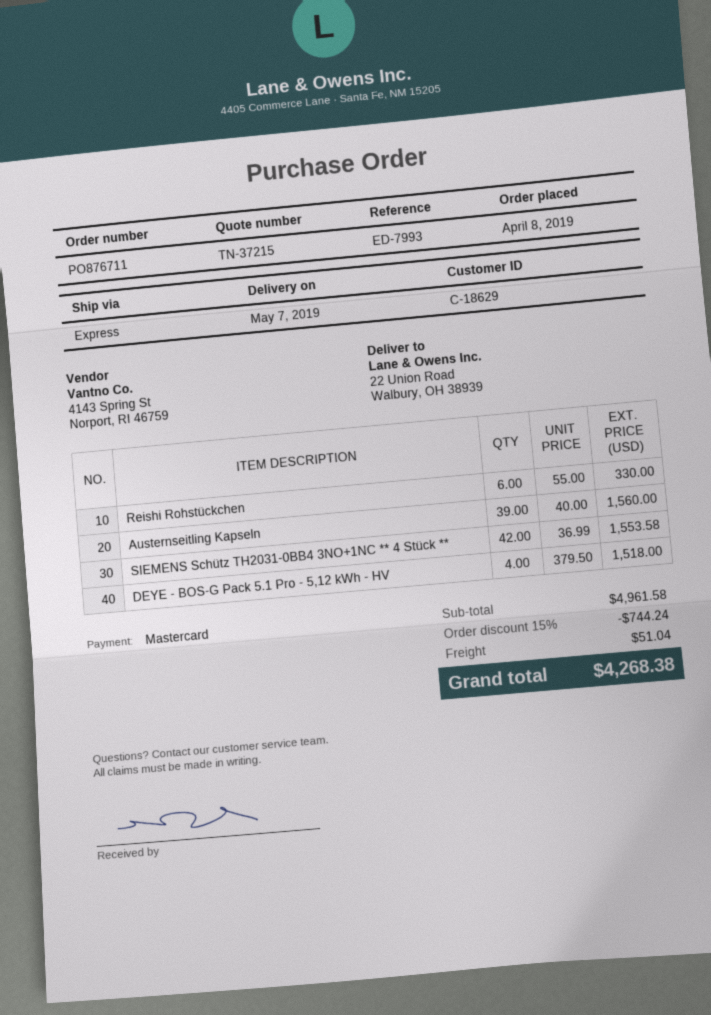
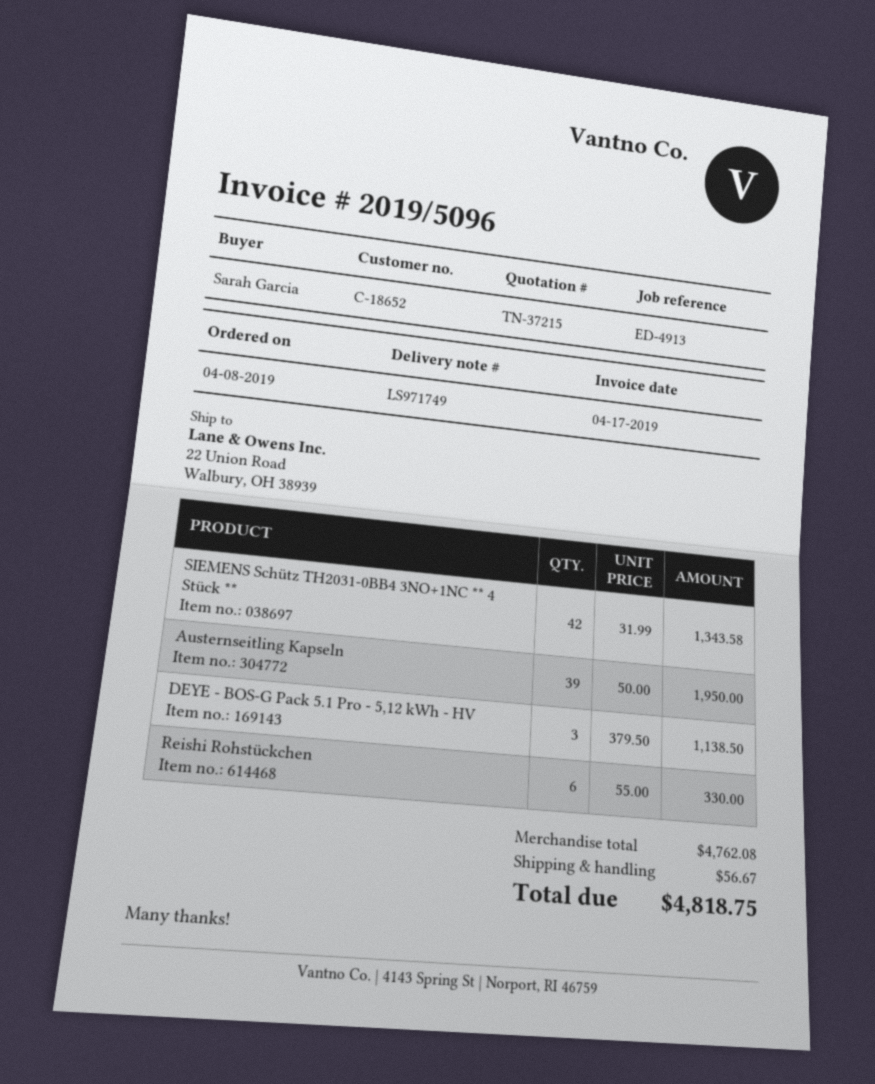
customer number: C-18629 -> C-18652
reference: ED-7993 -> ED-4913
Austernseitling Kapseln: 39 x 40.00 = 1560.00 -> 39 x 50.00 = 1950.00
SIEMENS Schütz TH2031-0BB4 3NO+1NC ** 4 Stück **: 42 x 36.99 = 1553.58 -> 42 x 31.99 = 1343.58
DEYE - BOS-G Pack 5.1 Pro - 5,12 kWh - HV: 4 x 379.50 = 1518.00 -> 3 x 379.50 = 1138.50
subtotal: 4961.58 -> 4762.08
discount: 15% = 744.24 -> none
shipping: 51.04 -> 56.67
total: 4268.38 -> 4818.75

